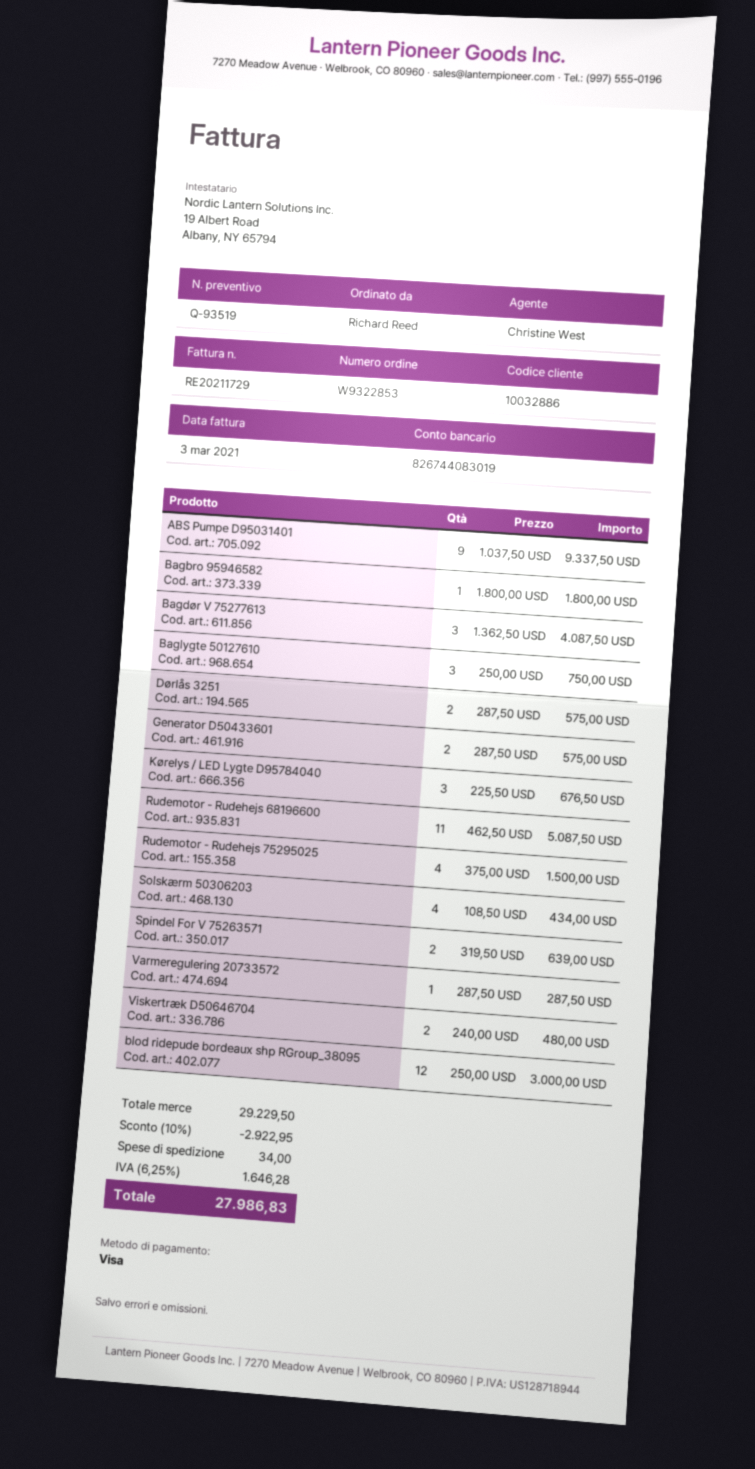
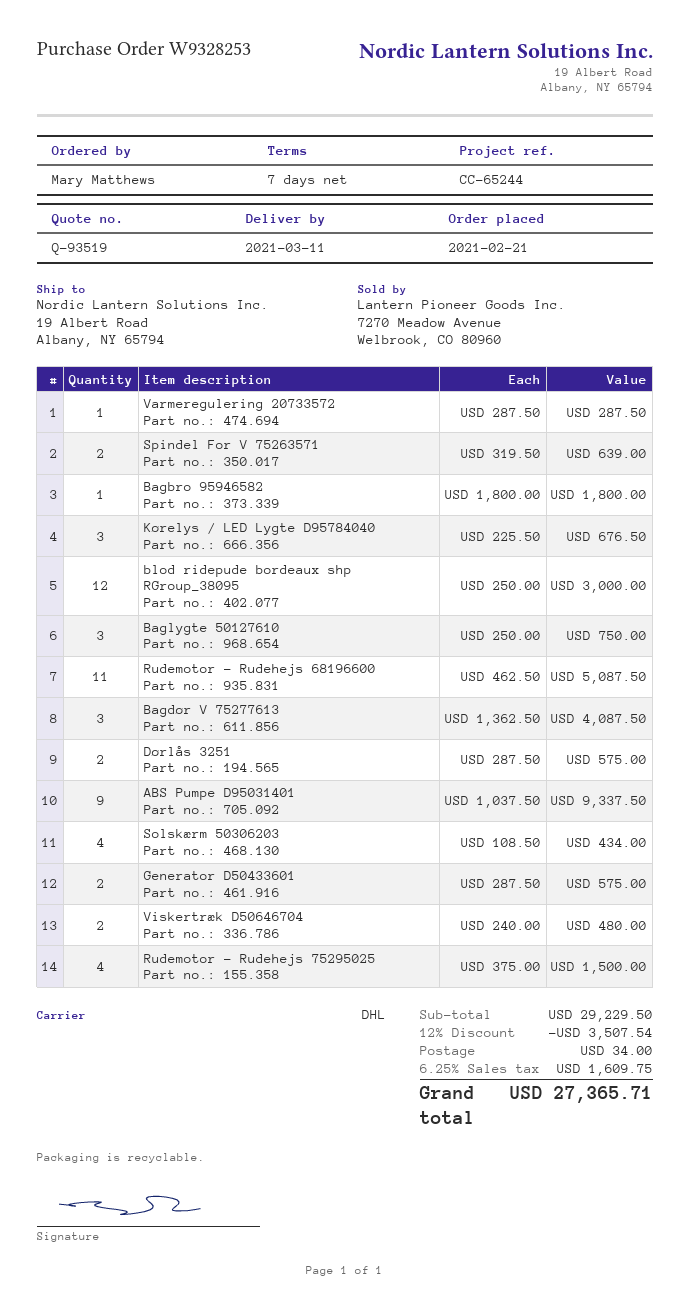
order number: W9322853 -> W9328253
ordered by: Richard Reed -> Mary Matthews
discount: 10% = 2922.95 -> 12% = 3507.54
tax: 6.25% = 1646.28 -> 6.25% = 1609.75
total: 27986.83 -> 27365.71

